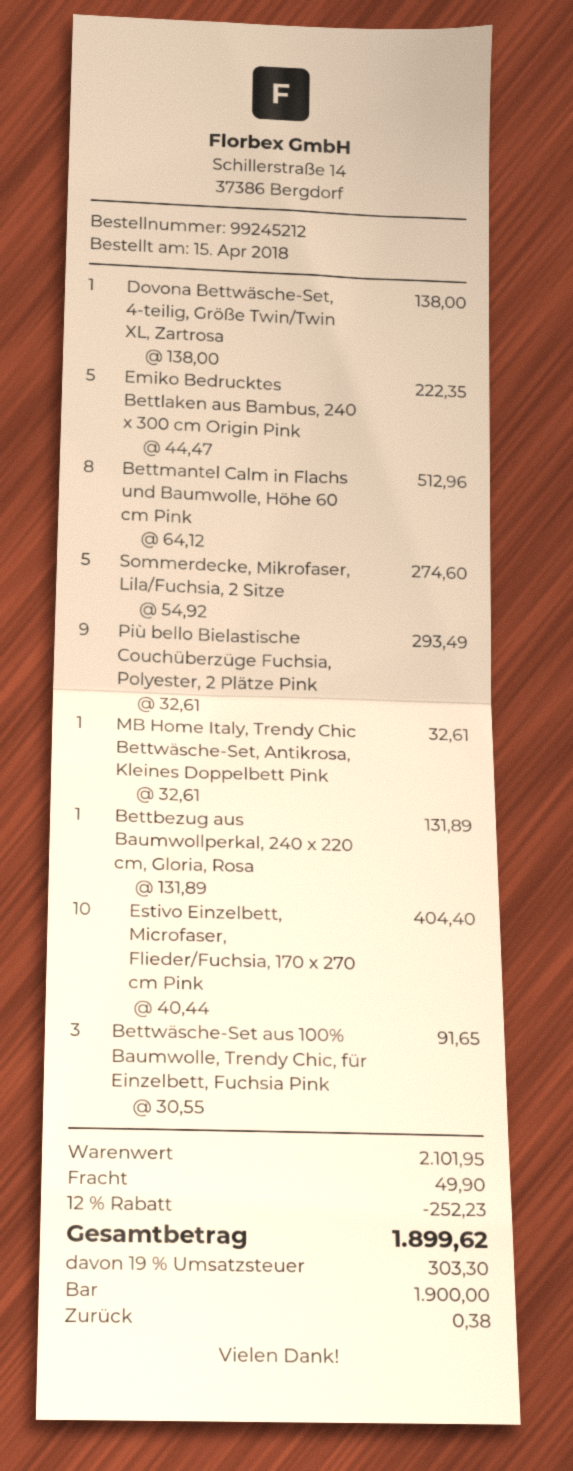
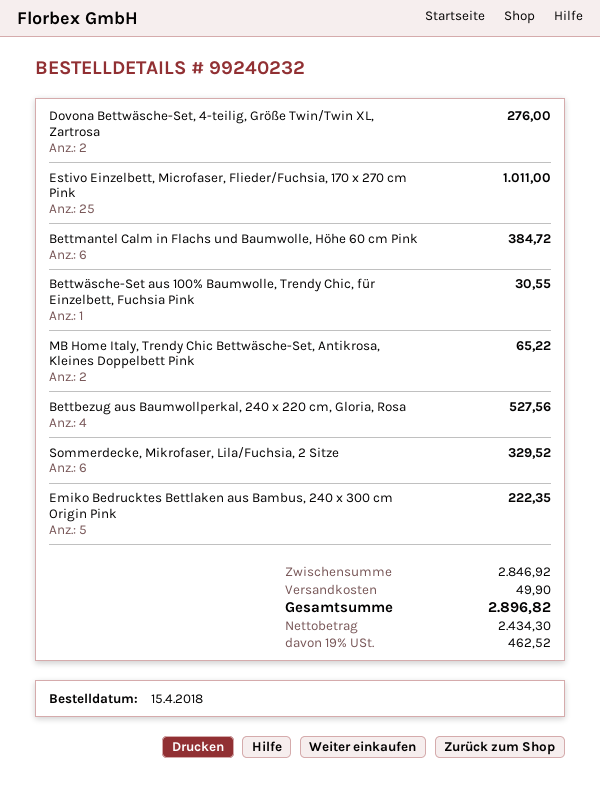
order number: 99245212 -> 99240232
Dovona Bettwäsche-Set, 4-teilig, Größe Twin/Twin XL, Zartrosa: 1 for 138.00 -> 2 for 276.00
Bettmantel Calm in Flachs und Baumwolle, Höhe 60 cm Pink: 8 for 512.96 -> 6 for 384.72
Sommerdecke, Mikrofaser, Lila/Fuchsia, 2 Sitze: 5 for 274.60 -> 6 for 329.52
Più bello Bielastische Couchüberzüge Fuchsia, Polyester, 2 Plätze Pink: 9 for 293.49 -> none
MB Home Italy, Trendy Chic Bettwäsche-Set, Antikrosa, Kleines Doppelbett Pink: 1 for 32.61 -> 2 for 65.22
Bettbezug aus Baumwollperkal, 240 x 220 cm, Gloria, Rosa: 1 for 131.89 -> 4 for 527.56
Estivo Einzelbett, Microfaser, Flieder/Fuchsia, 170 x 270 cm Pink: 10 for 404.40 -> 25 for 1011.00
Bettwäsche-Set aus 100% Baumwolle, Trendy Chic, für Einzelbett, Fuchsia Pink: 3 for 91.65 -> 1 for 30.55
subtotal: 2101.95 -> 2846.92
discount: 12% = 252.23 -> none
tax: 19% = 303.30 -> 19% = 462.52
total: 1899.62 -> 2896.82

